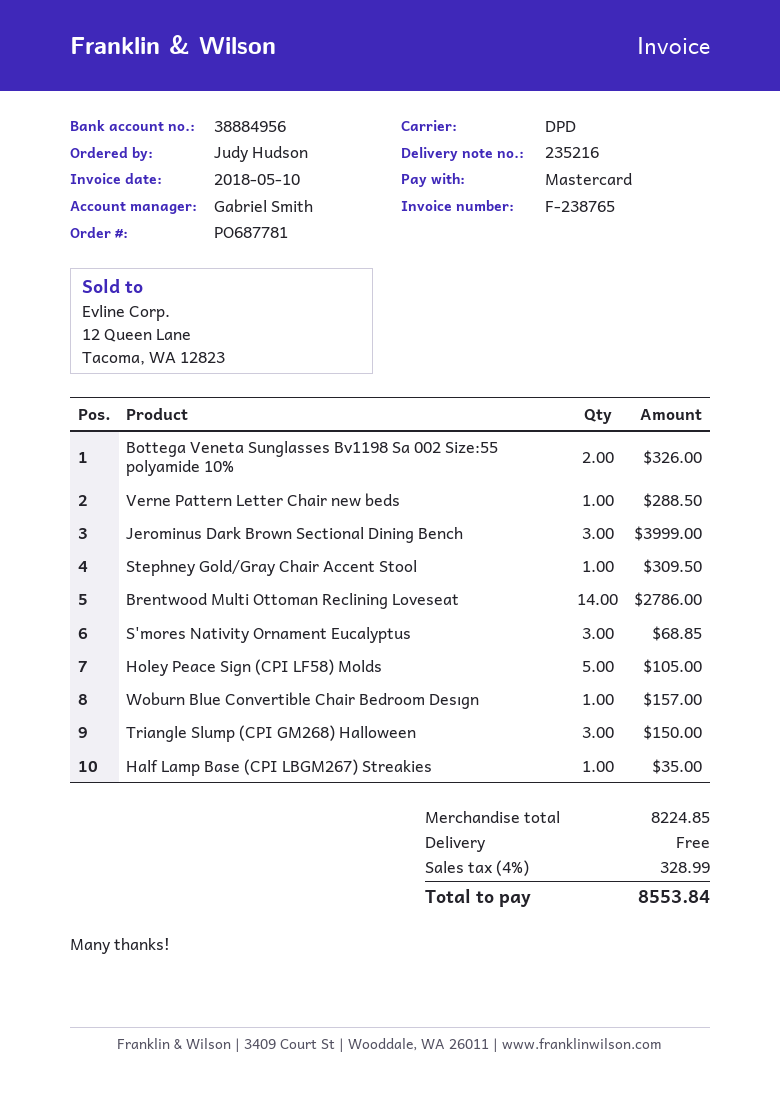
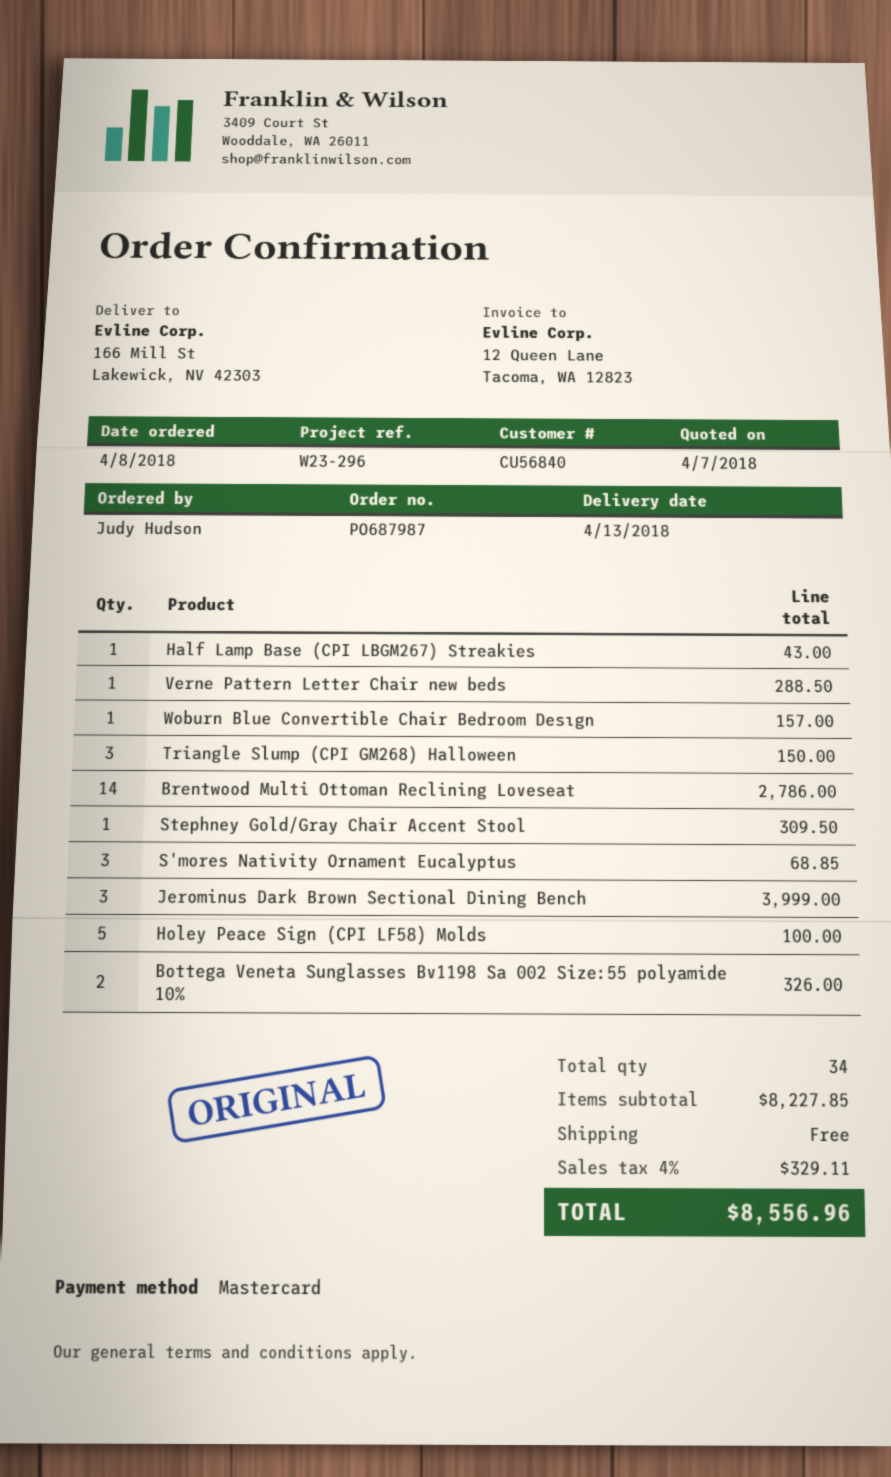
order number: PO687781 -> PO687987
Holey Peace Sign (CPI LF58) Molds: 5 for 105.00 -> 5 for 100.00
Half Lamp Base (CPI LBGM267) Streakies: 1 for 35.00 -> 1 for 43.00
subtotal: 8224.85 -> 8227.85
tax: 4% = 328.99 -> 4% = 329.11
total: 8553.84 -> 8556.96

